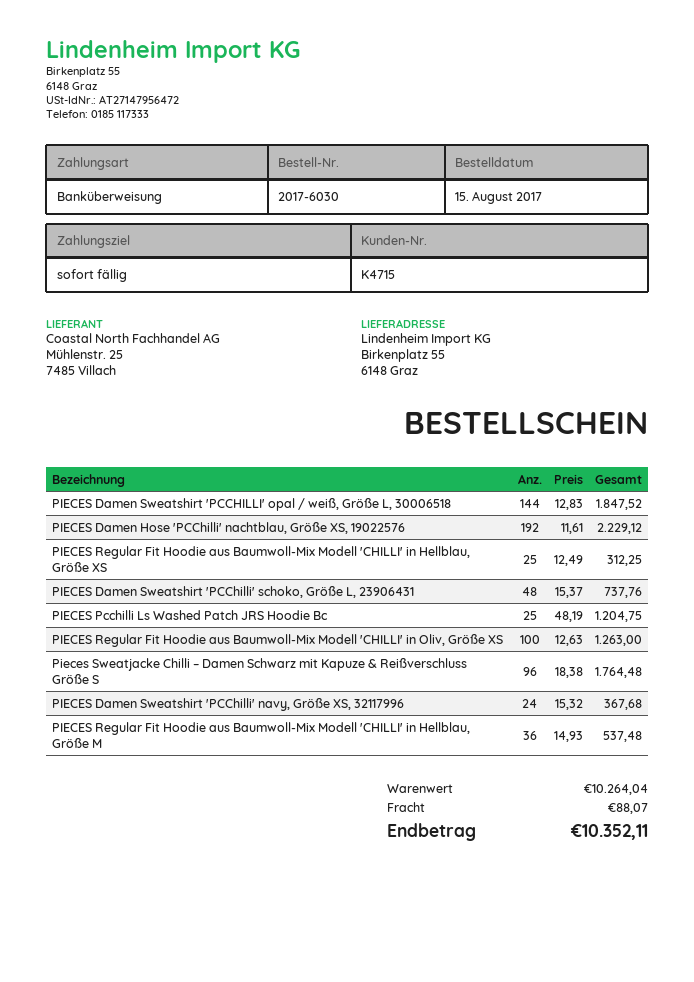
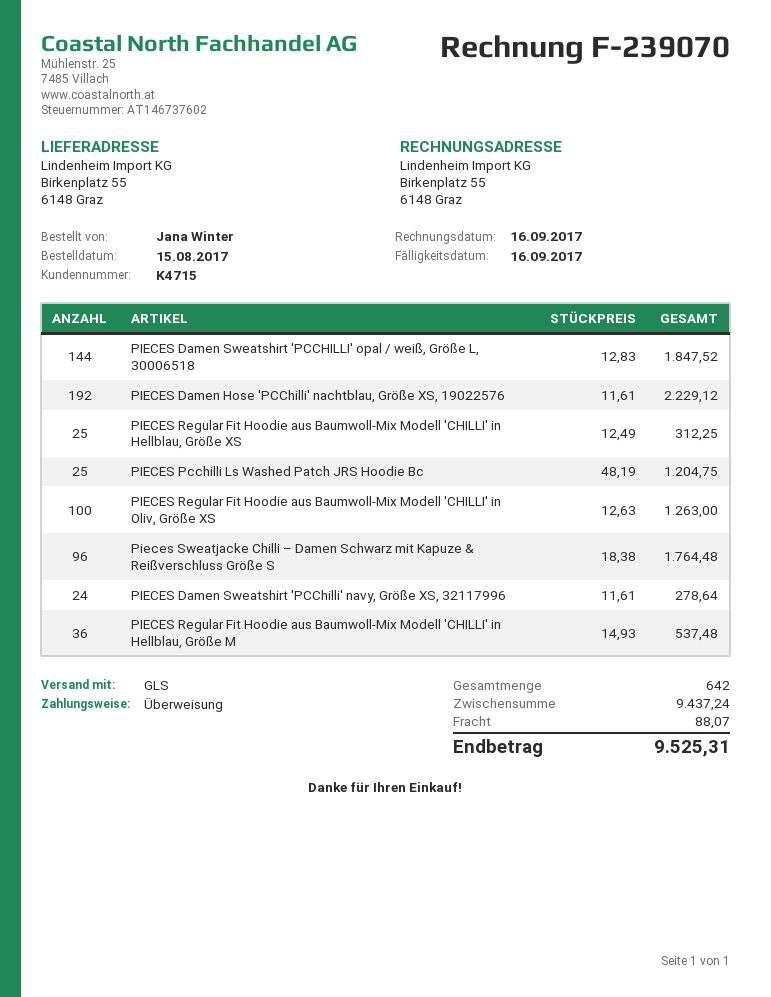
PIECES Damen Sweatshirt 'PCChilli' schoko, Größe L, 23906431: 48 x 15.37 = 737.76 -> none
PIECES Damen Sweatshirt 'PCChilli' navy, Größe XS, 32117996: 24 x 15.32 = 367.68 -> 24 x 11.61 = 278.64
subtotal: 10264.04 -> 9437.24
total: 10352.11 -> 9525.31

